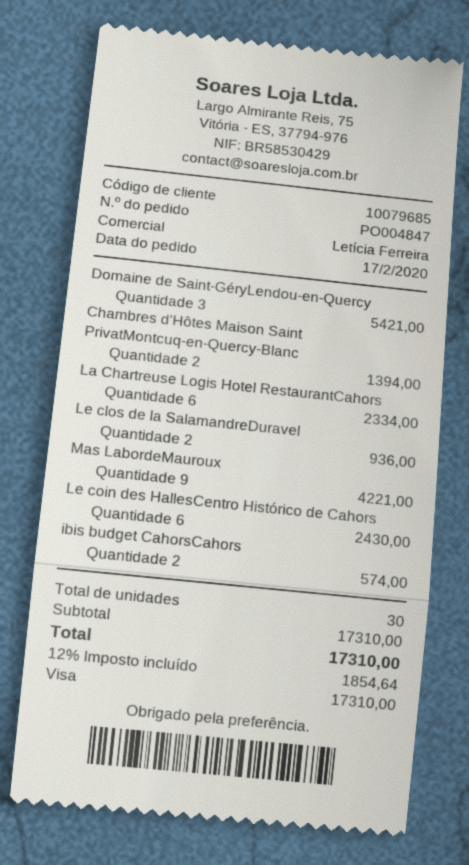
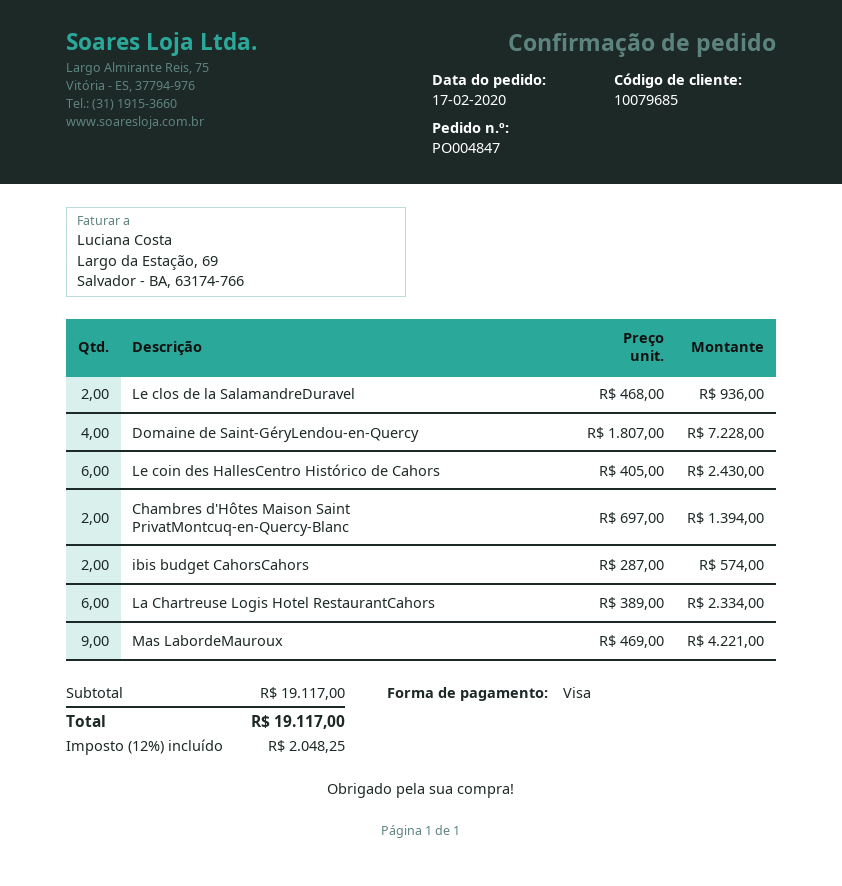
Domaine de Saint-GéryLendou-en-Quercy: 3 for 5421.00 -> 4 for 7228.00
subtotal: 17310.00 -> 19117.00
tax: 12% = 1854.64 -> 12% = 2048.25
total: 17310.00 -> 19117.00

